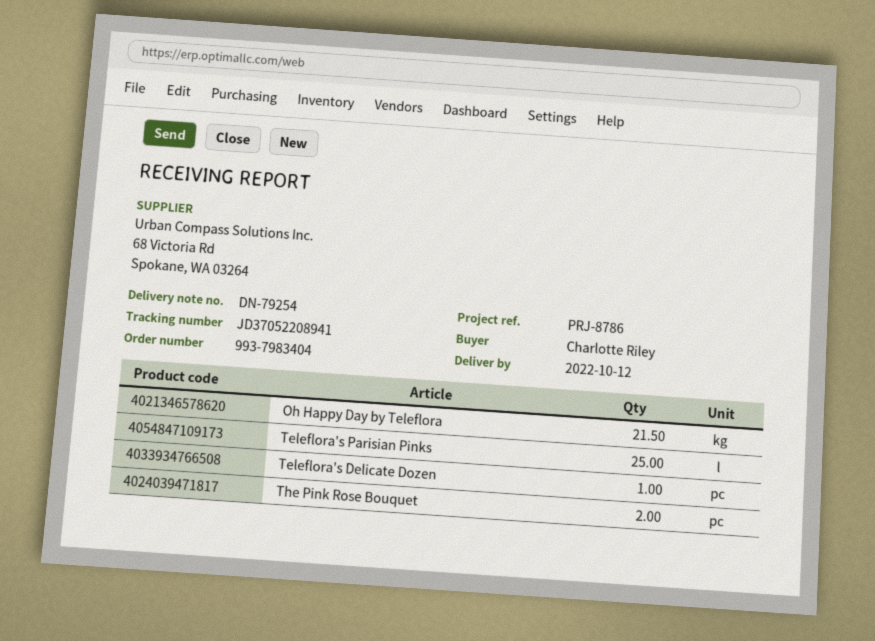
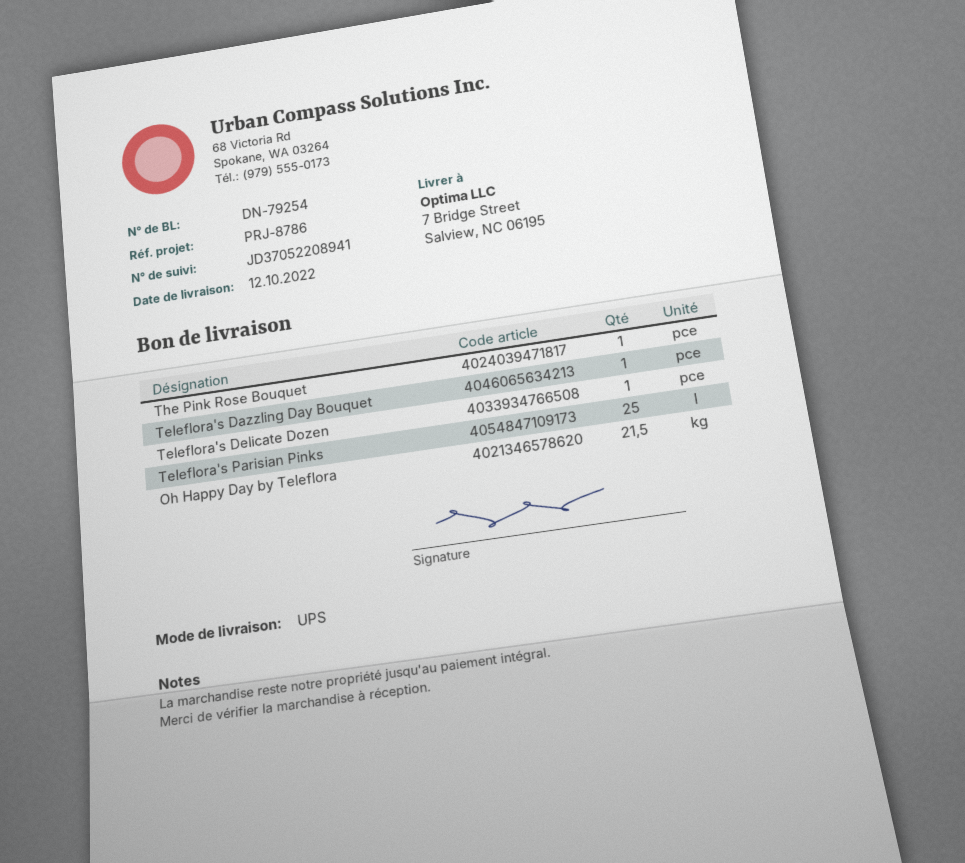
The Pink Rose Bouquet: 2 -> 1
Teleflora's Dazzling Day Bouquet: none -> 1

